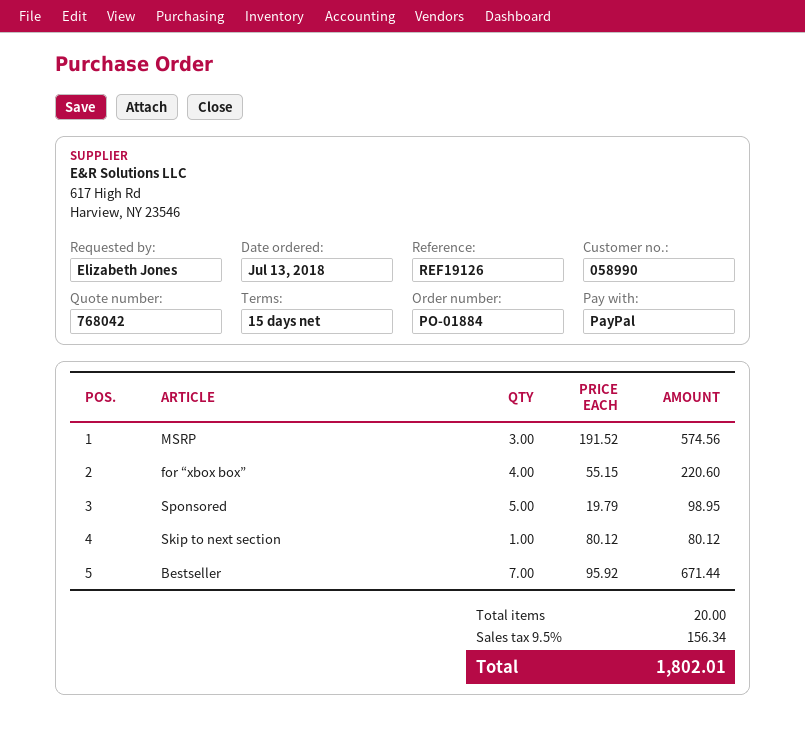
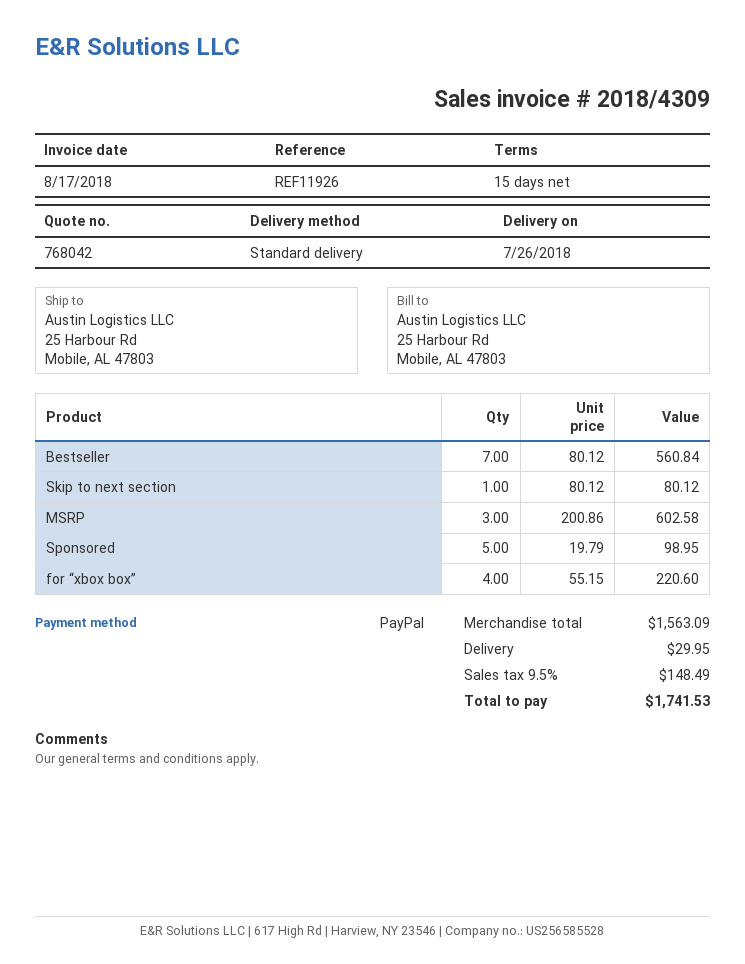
reference: REF19126 -> REF11926
MSRP: 3 x 191.52 = 574.56 -> 3 x 200.86 = 602.58
Bestseller: 7 x 95.92 = 671.44 -> 7 x 80.12 = 560.84
shipping: none -> 29.95
tax: 9.5% = 156.34 -> 9.5% = 148.49
total: 1802.01 -> 1741.53

